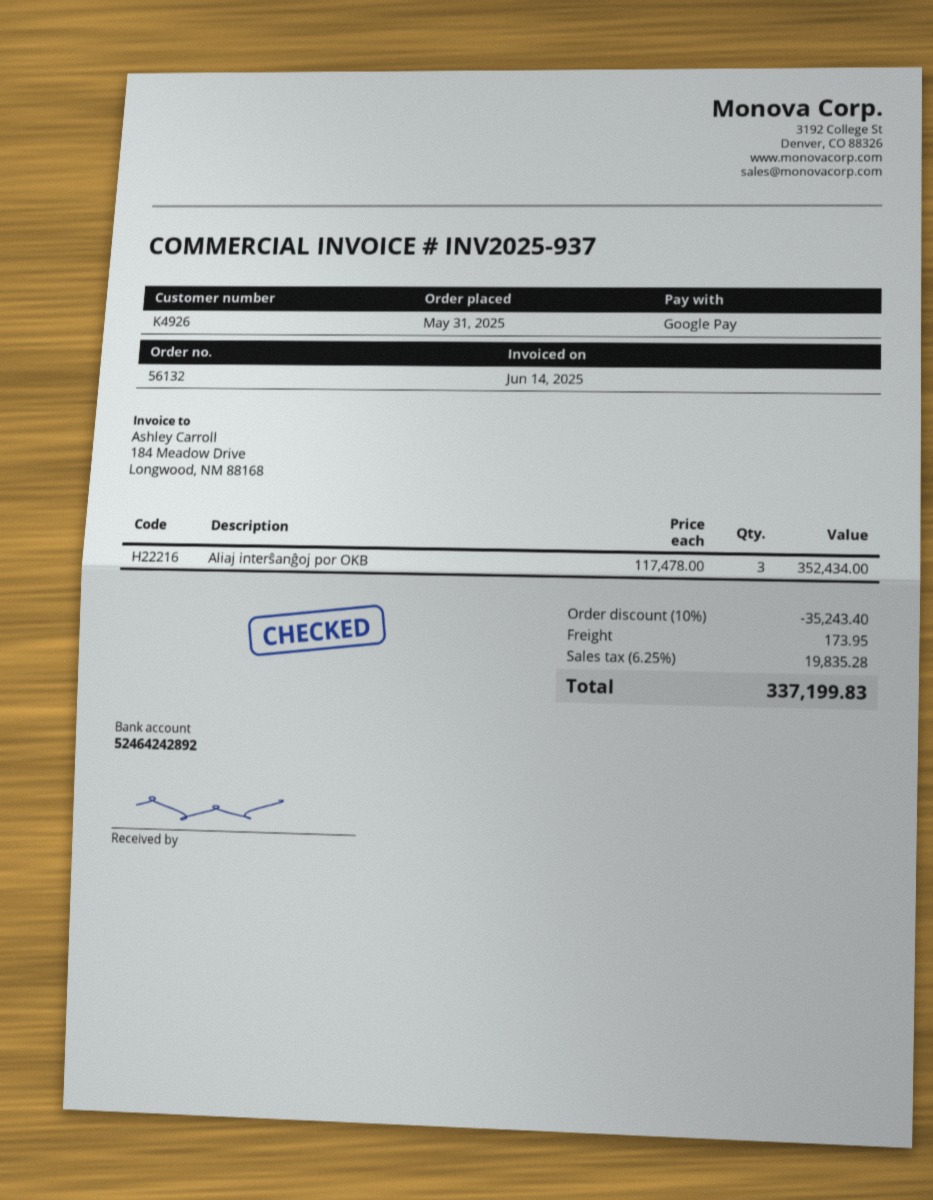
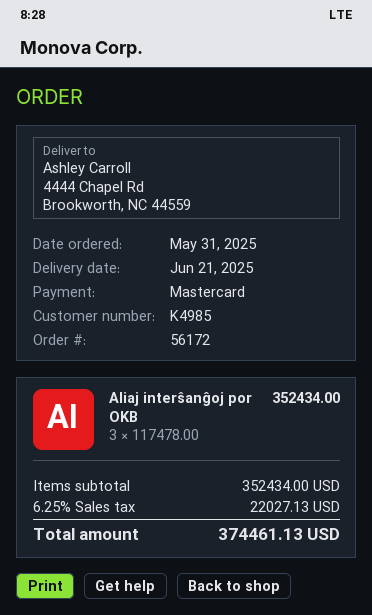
order number: 56132 -> 56172
customer number: K4926 -> K4985
payment method: Google Pay -> Mastercard
discount: 10% = 35243.40 -> none
shipping: 173.95 -> none
tax: 6.25% = 19835.28 -> 6.25% = 22027.13
total: 337199.83 -> 374461.13

